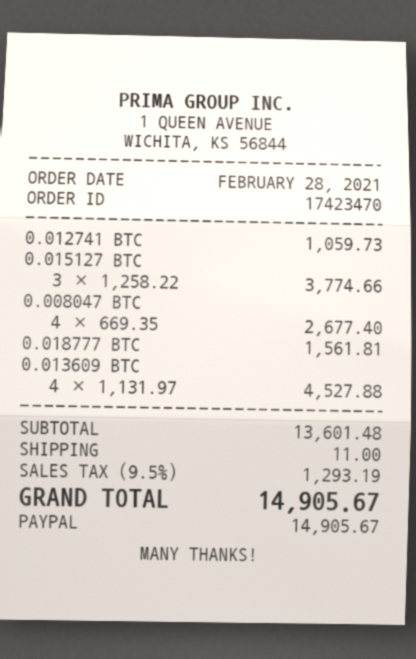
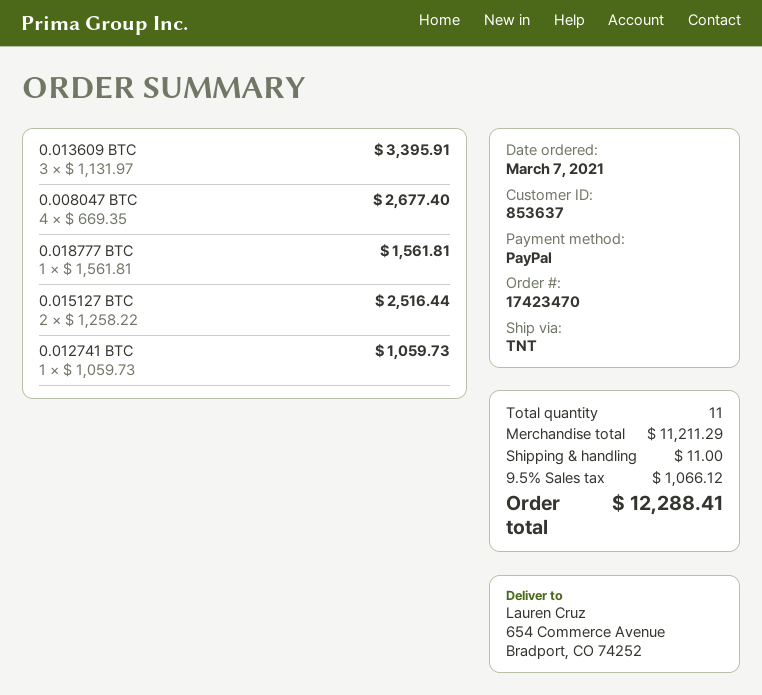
order date: 2021-02-28 -> 2021-03-07
0.015127 BTC: 3 x 1258.22 = 3774.66 -> 2 x 1258.22 = 2516.44
0.013609 BTC: 4 x 1131.97 = 4527.88 -> 3 x 1131.97 = 3395.91
subtotal: 13601.48 -> 11211.29
tax: 9.5% = 1293.19 -> 9.5% = 1066.12
total: 14905.67 -> 12288.41

